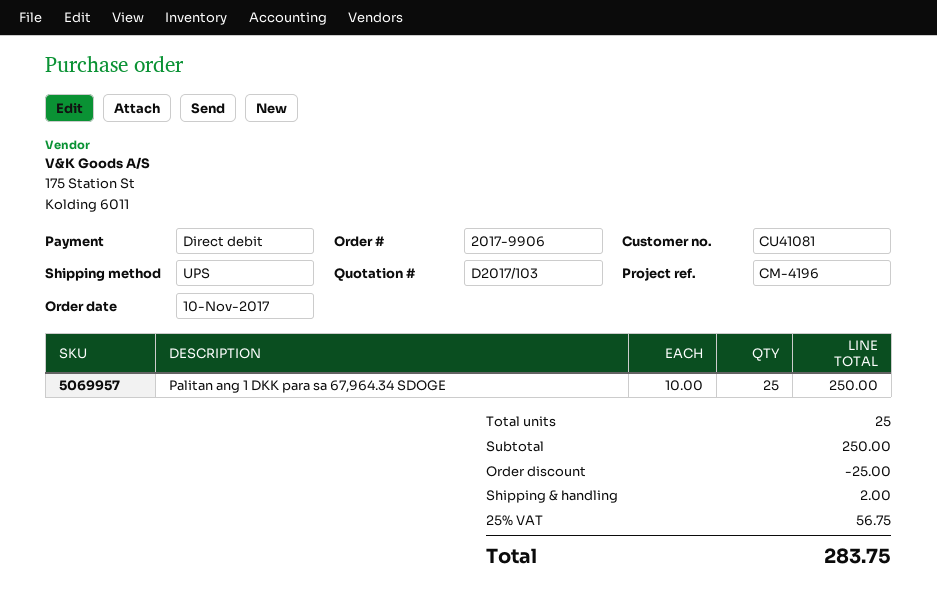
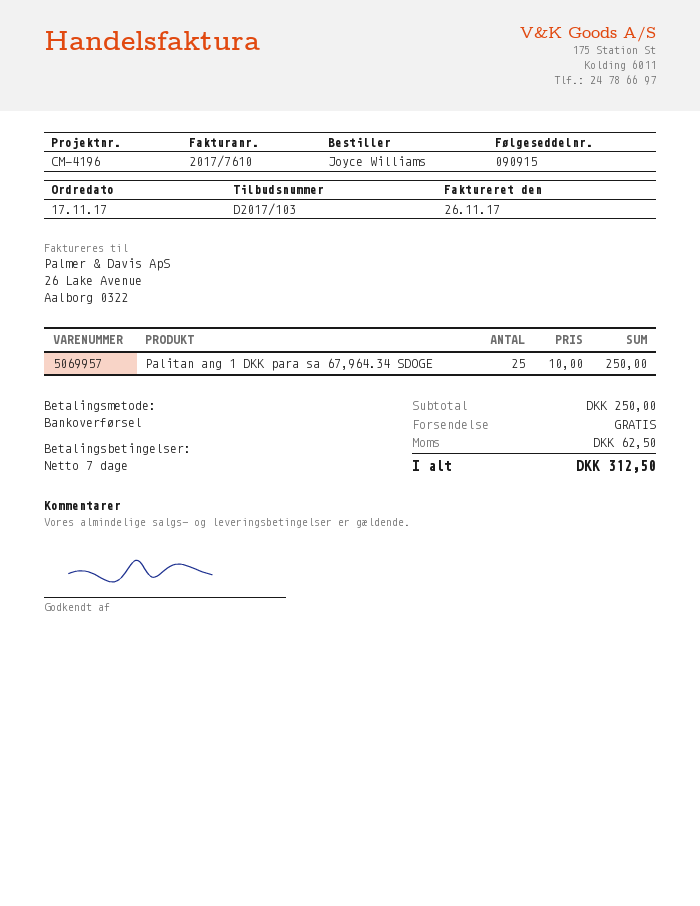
order date: 2017-11-10 -> 2017-11-17
payment method: direct debit -> bank transfer
discount: 25.00 -> none
shipping: 2.00 -> 0.00
tax: 56.75 -> 62.50
total: 283.75 -> 312.50

